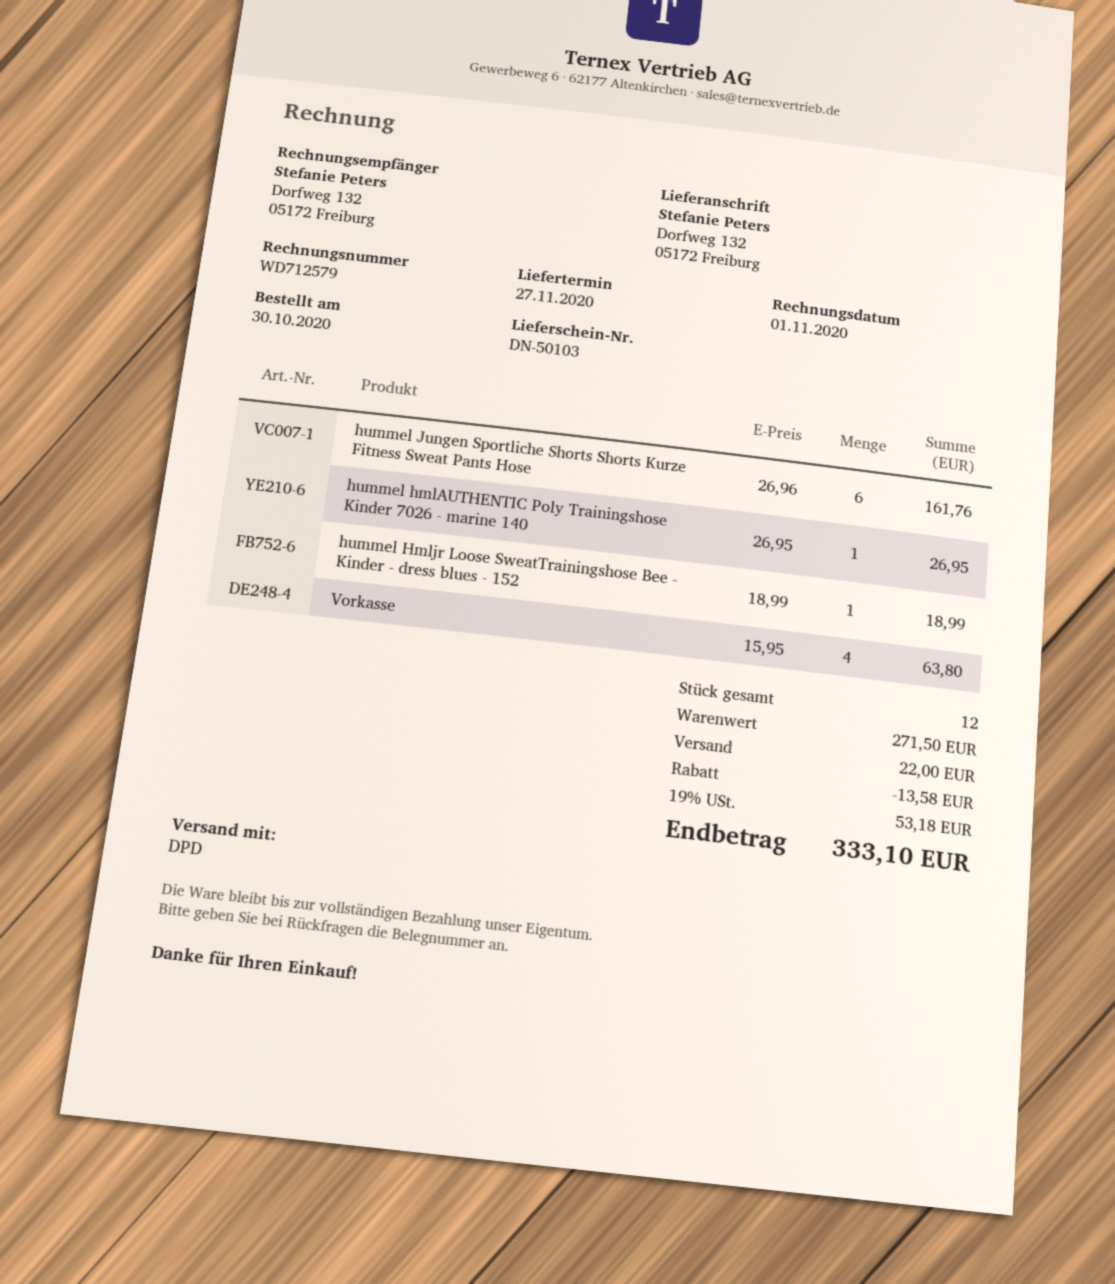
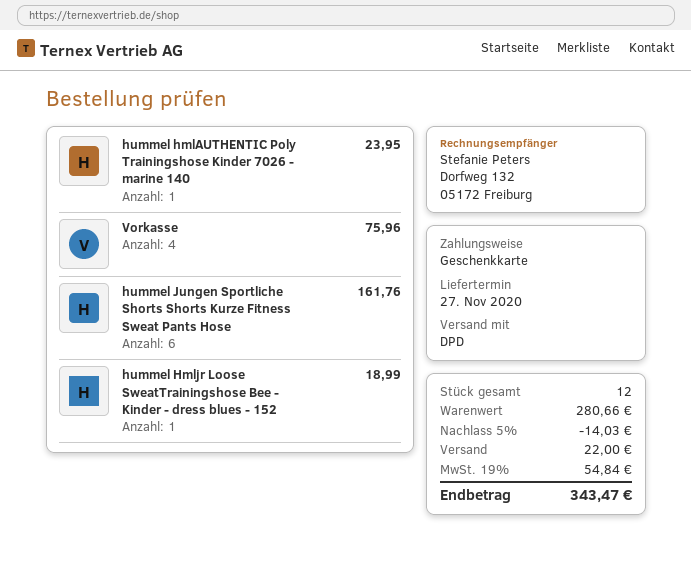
hummel hmlAUTHENTIC Poly Trainingshose Kinder 7026 - marine 140: 1 for 26.95 -> 1 for 23.95
Vorkasse: 4 for 63.80 -> 4 for 75.96
subtotal: 271.50 -> 280.66
discount: 13.58 -> 14.03
tax: 19% = 53.18 -> 19% = 54.84
total: 333.10 -> 343.47

